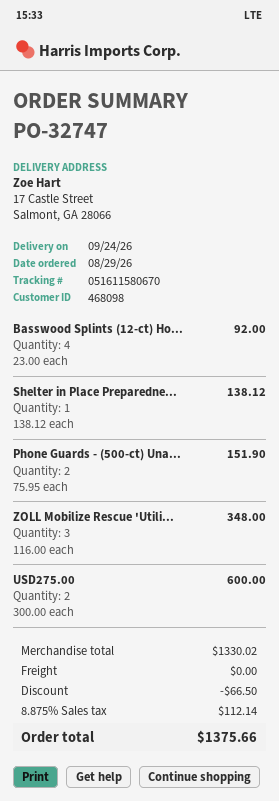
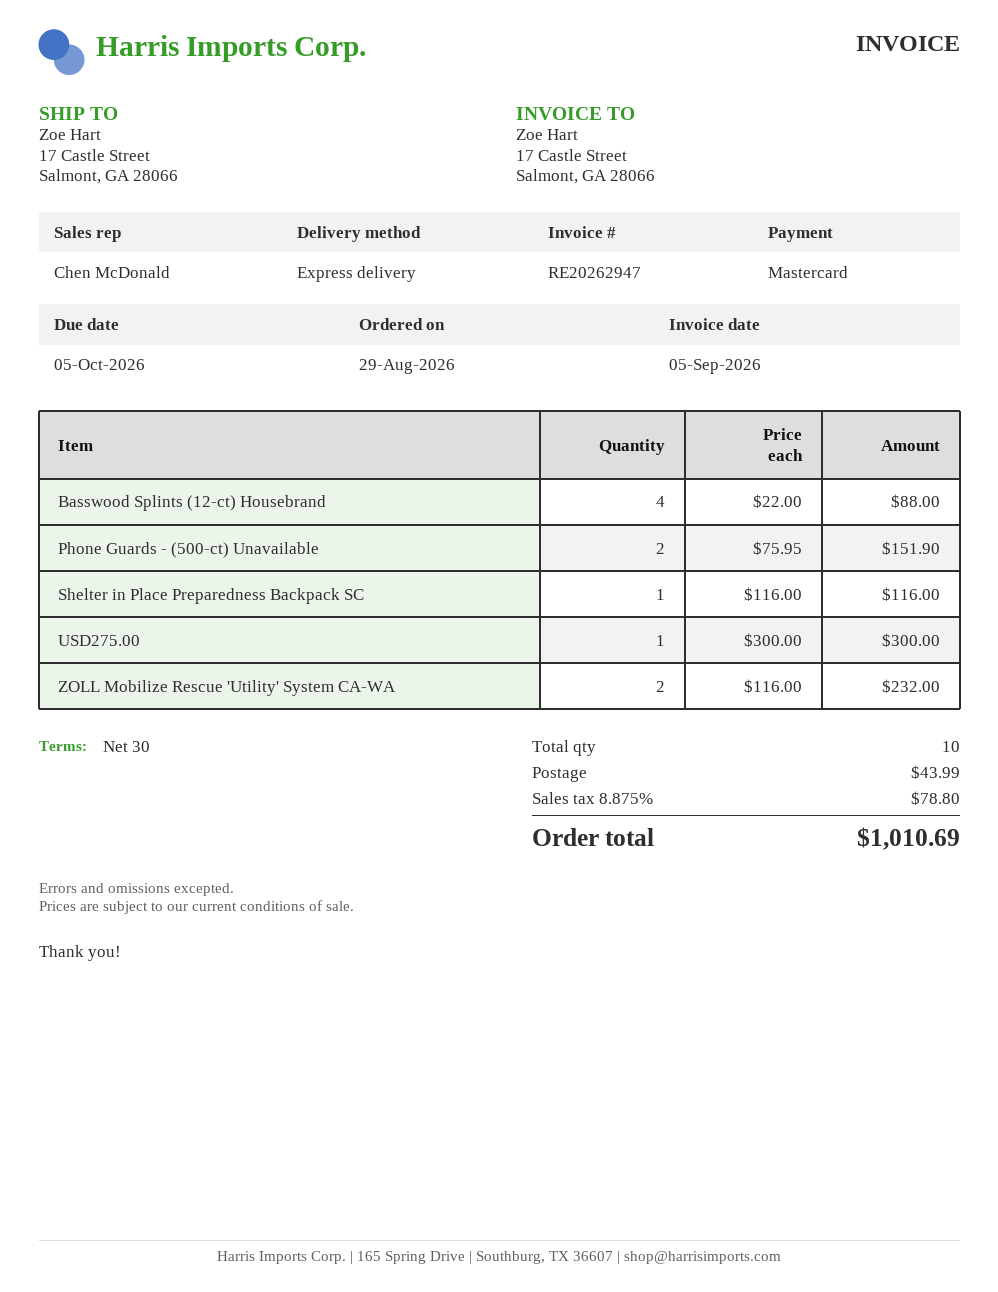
Basswood Splints (12-ct) Ho...: 4 x 23.00 = 92.00 -> 4 x 22.00 = 88.00
Shelter in Place Preparedne...: 1 x 138.12 = 138.12 -> 1 x 116.00 = 116.00
ZOLL Mobilize Rescue 'Utili...: 3 x 116.00 = 348.00 -> 2 x 116.00 = 232.00
USD275.00: 2 x 300.00 = 600.00 -> 1 x 300.00 = 300.00
discount: 66.50 -> none
shipping: 0.00 -> 43.99
tax: 8.875% = 112.14 -> 8.875% = 78.80
total: 1375.66 -> 1010.69

